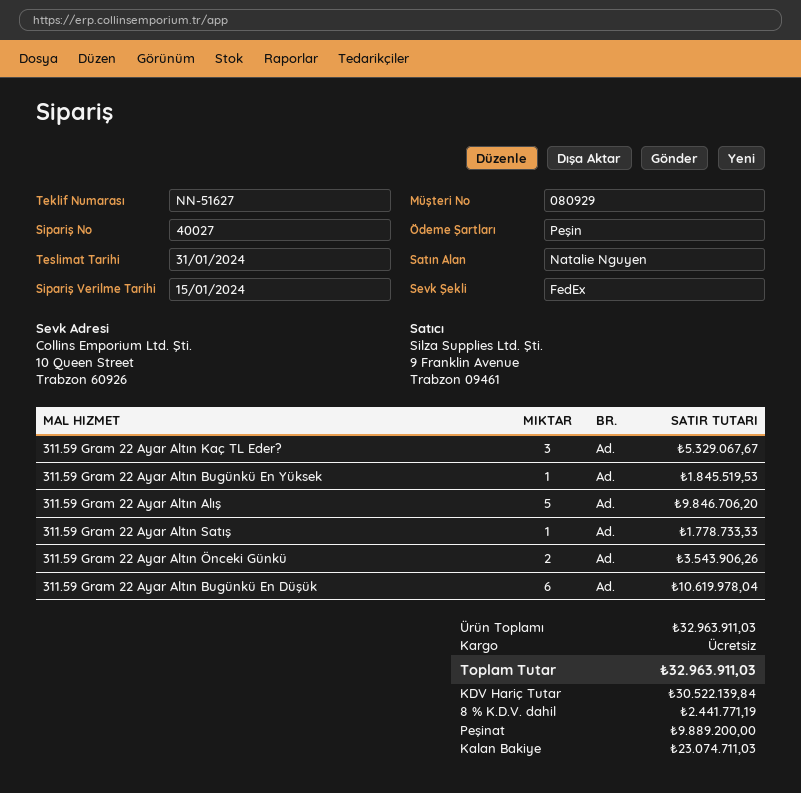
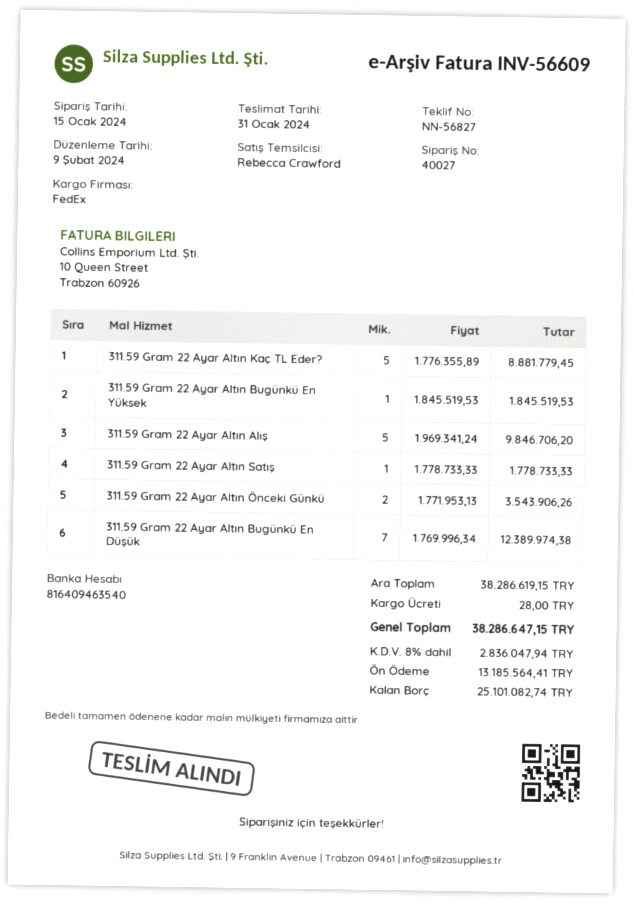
quote number: NN-51627 -> NN-56827
311.59 Gram 22 Ayar Altın Kaç TL Eder?: 3 for 5329067.67 -> 5 for 8881779.45
311.59 Gram 22 Ayar Altın Bugünkü En Düşük: 6 for 10619978.04 -> 7 for 12389974.38
subtotal: 32963911.03 -> 38286619.15
shipping: 0.00 -> 28.00
tax: 8% = 2441771.19 -> 8% = 2836047.94
total: 32963911.03 -> 38286647.15
deposit: 9889200.00 -> 13185564.41
balance: 23074711.03 -> 25101082.74

